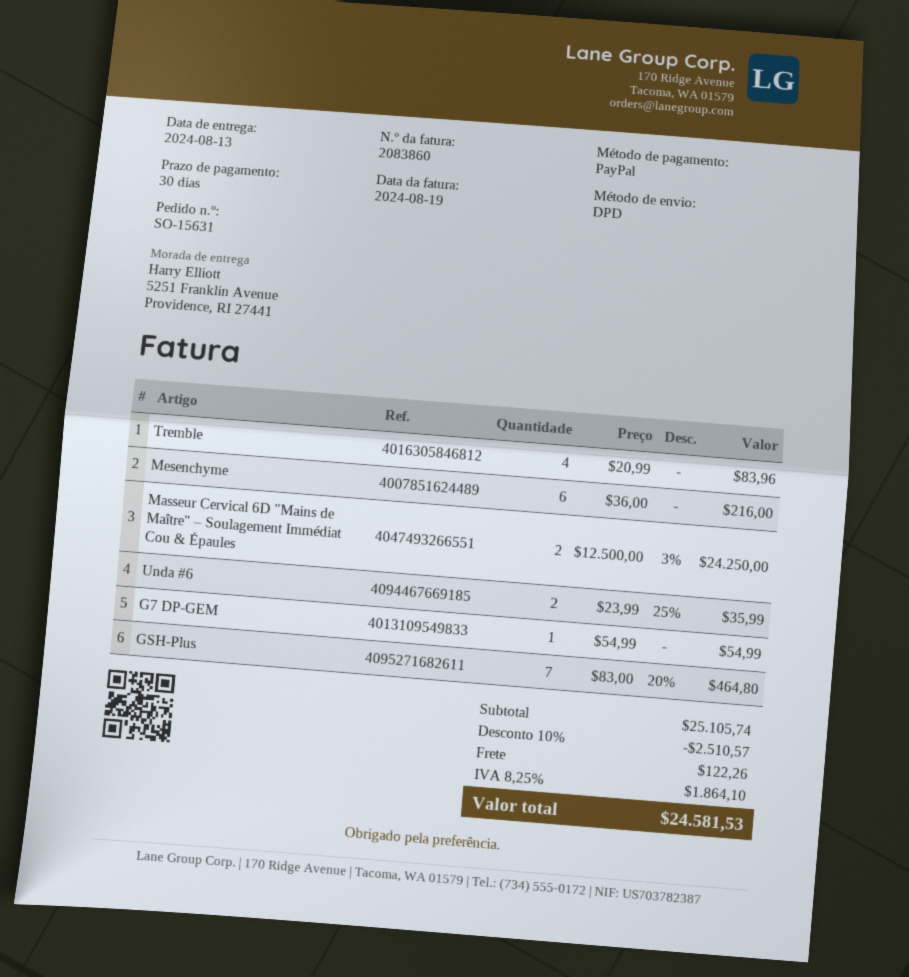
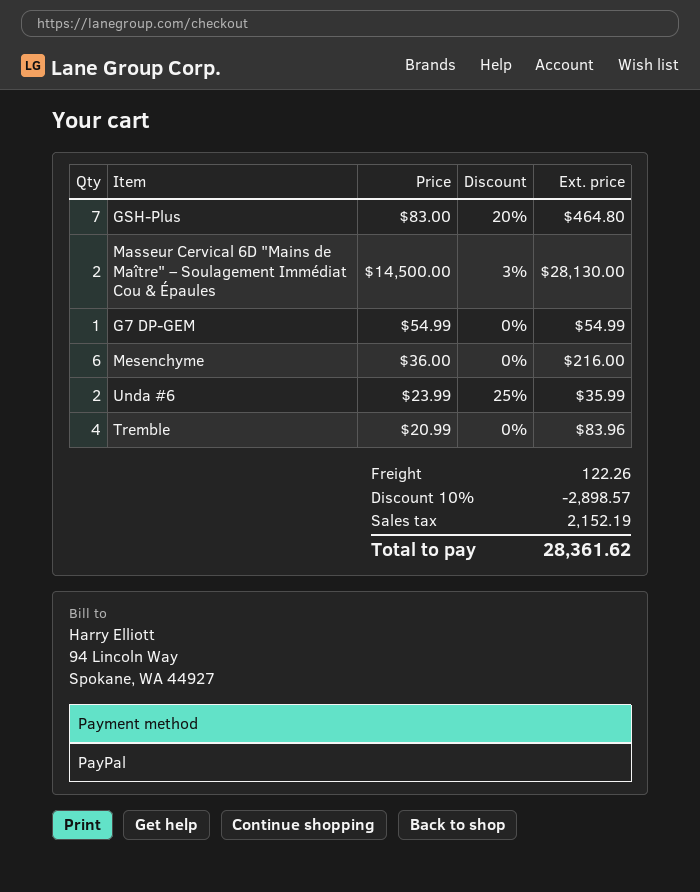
Masseur Cervical 6D "Mains de Maître" – Soulagement Immédiat Cou & Épaules: 2 x 12500.00 - 3% = 24250.00 -> 2 x 14500.00 - 3% = 28130.00
discount: 10% = 2510.57 -> 10% = 2898.57
tax: 1864.10 -> 2152.19
total: 24581.53 -> 28361.62

